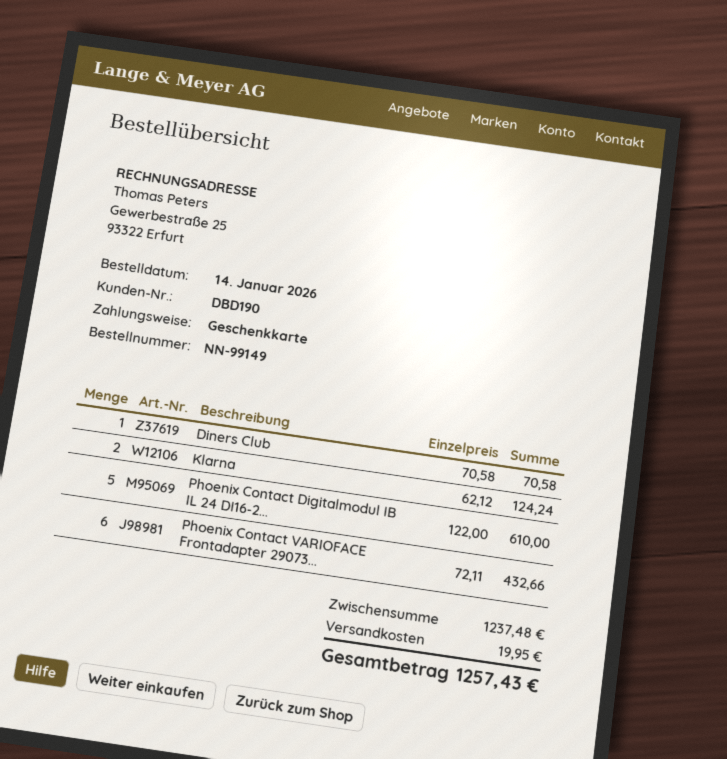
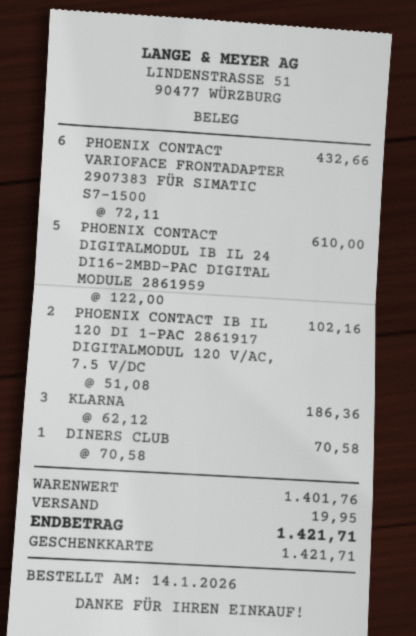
Klarna: 2 x 62.12 = 124.24 -> 3 x 62.12 = 186.36
PHOENIX CONTACT IB IL 120 DI 1-PAC 2861917 DIGITALMODUL 120 V/AC, 7.5 V/DC: none -> 2 x 51.08 = 102.16
subtotal: 1237.48 -> 1401.76
total: 1257.43 -> 1421.71

